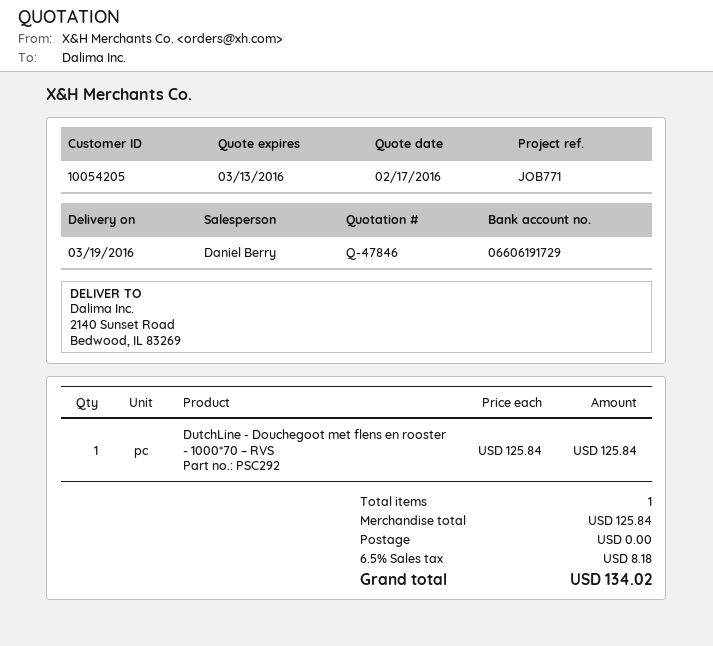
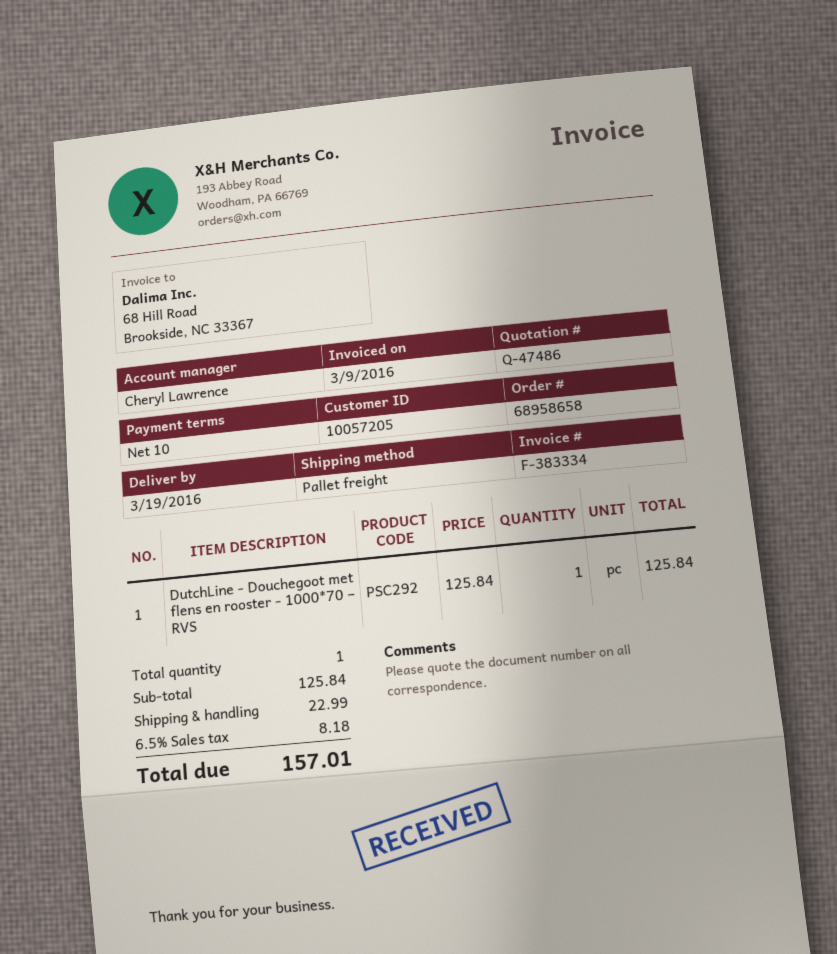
quote number: Q-47846 -> Q-47486
customer number: 10054205 -> 10057205
sales rep: Daniel Berry -> Cheryl Lawrence
shipping: 0.00 -> 22.99
total: 134.02 -> 157.01

